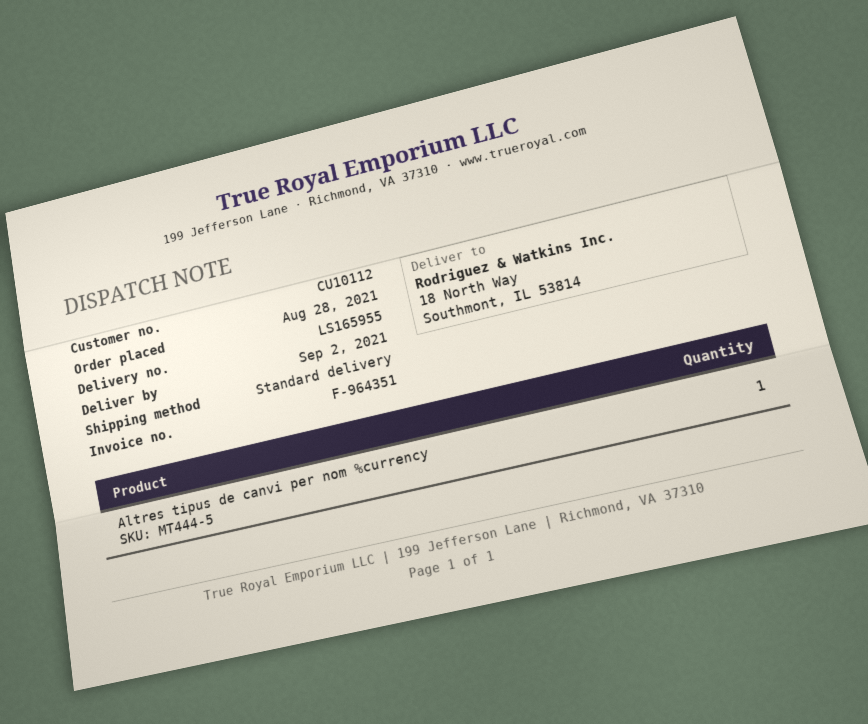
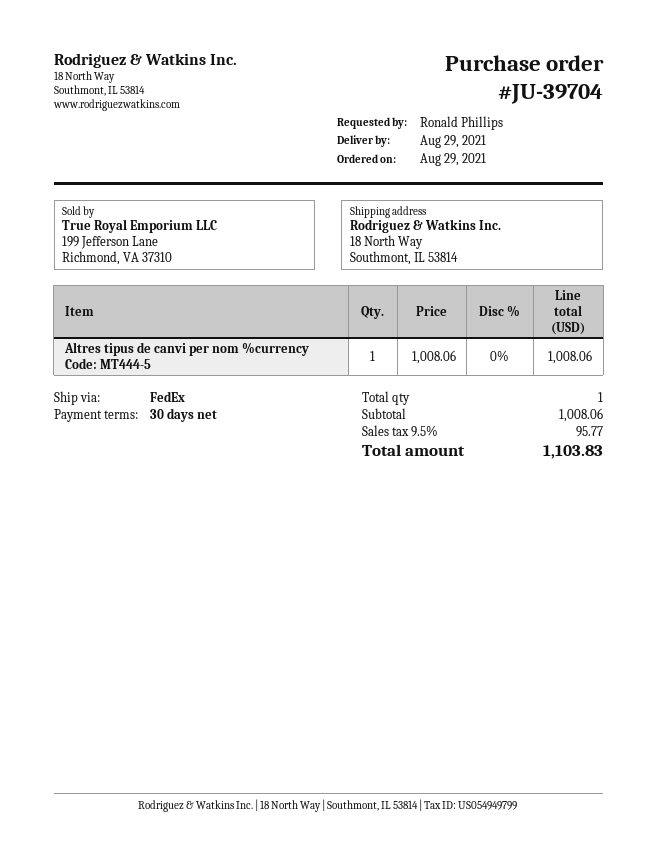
order date: 2021-08-28 -> 2021-08-29
delivery date: 2021-09-02 -> 2021-08-29
shipping method: standard -> FedEx

